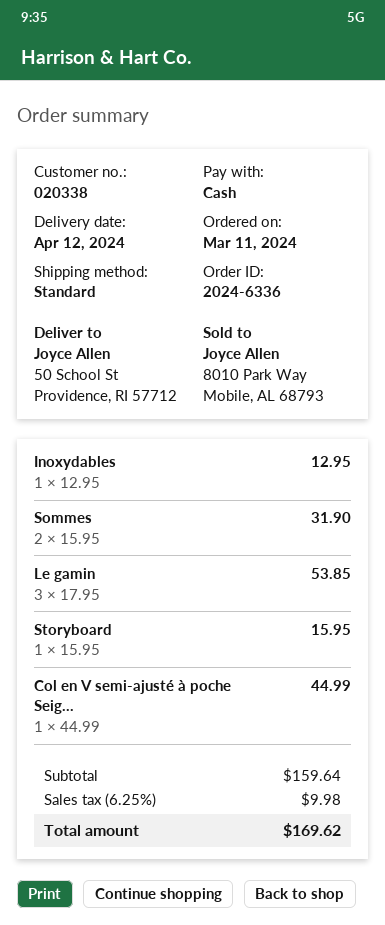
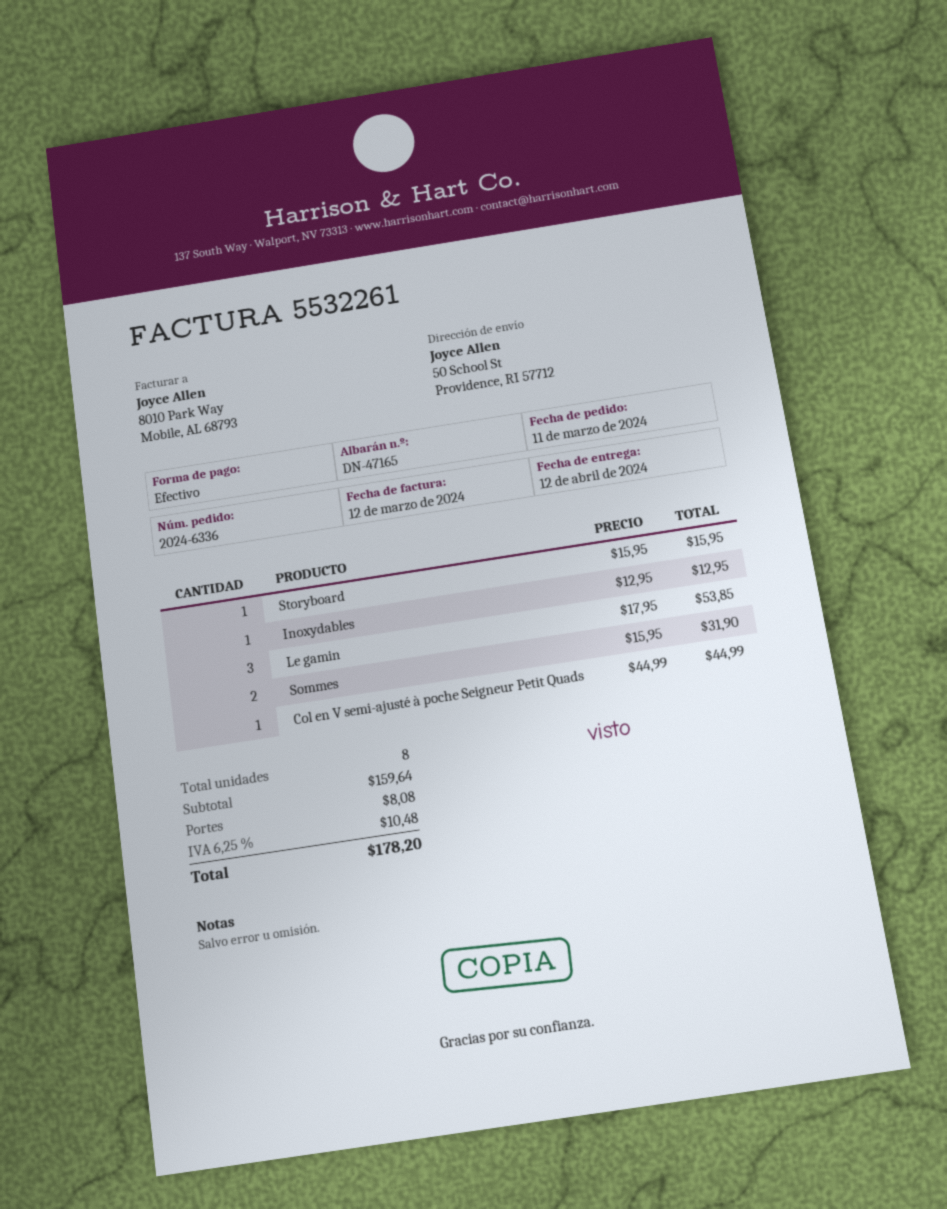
shipping: none -> 8.08
tax: 6.25% = 9.98 -> 6.25% = 10.48
total: 169.62 -> 178.20

